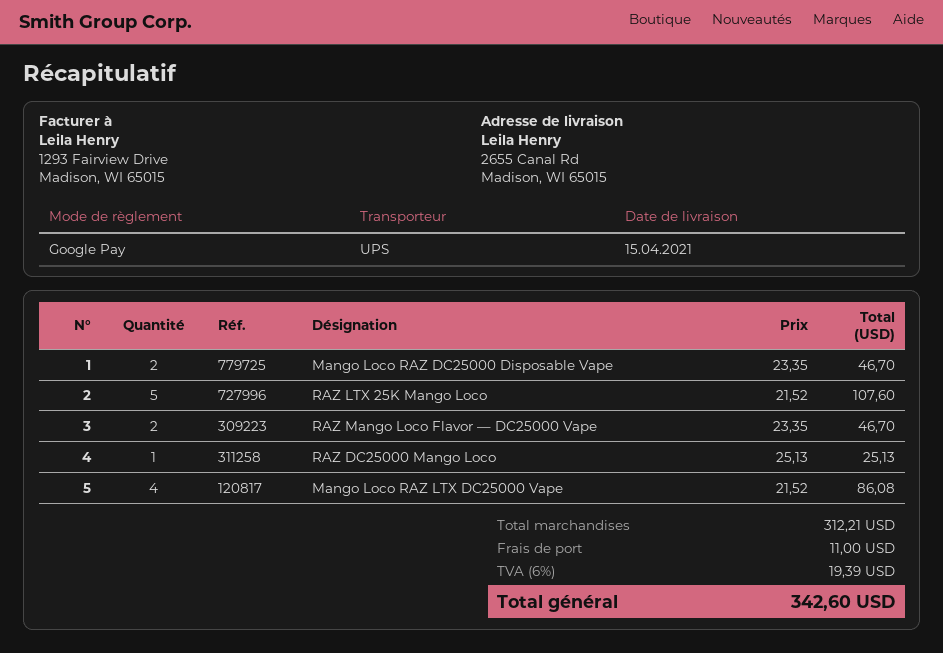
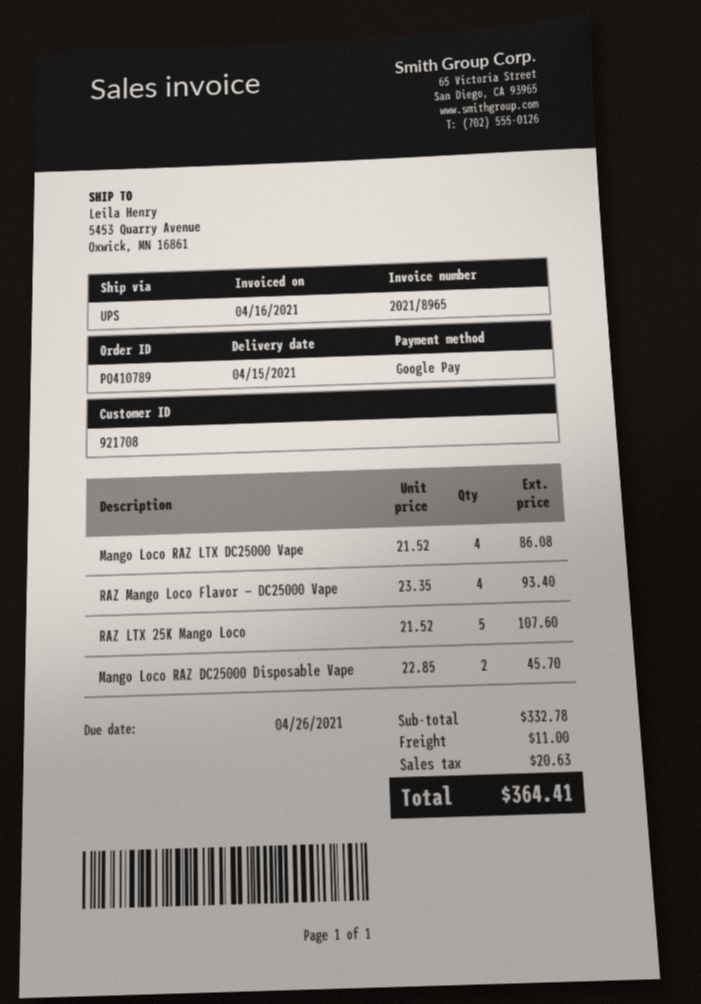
ship to: 2655 Canal Rd, Madison, WI 65015 -> 5453 Quarry Avenue, Oxwick, MN 16861
Mango Loco RAZ DC25000 Disposable Vape: 2 x 23.35 = 46.70 -> 2 x 22.85 = 45.70
RAZ Mango Loco Flavor — DC25000 Vape: 2 x 23.35 = 46.70 -> 4 x 23.35 = 93.40
RAZ DC25000 Mango Loco: 1 x 25.13 = 25.13 -> none
subtotal: 312.21 -> 332.78
tax: 19.39 -> 20.63
total: 342.60 -> 364.41

